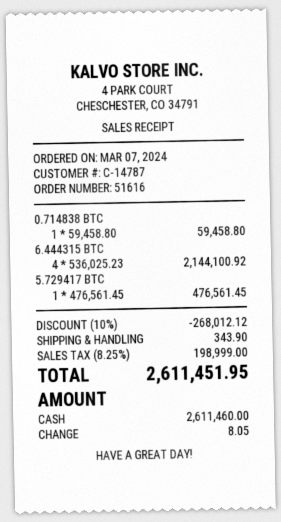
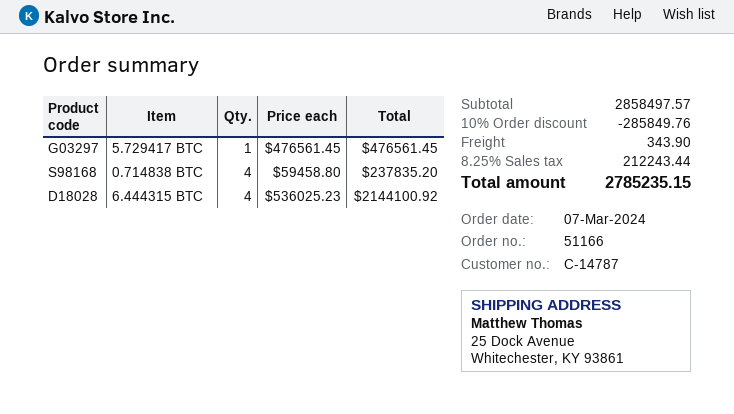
order number: 51616 -> 51166
0.714838 BTC: 1 x 59458.80 = 59458.80 -> 4 x 59458.80 = 237835.20
discount: 10% = 268012.12 -> 10% = 285849.76
tax: 8.25% = 198999.00 -> 8.25% = 212243.44
total: 2611451.95 -> 2785235.15

